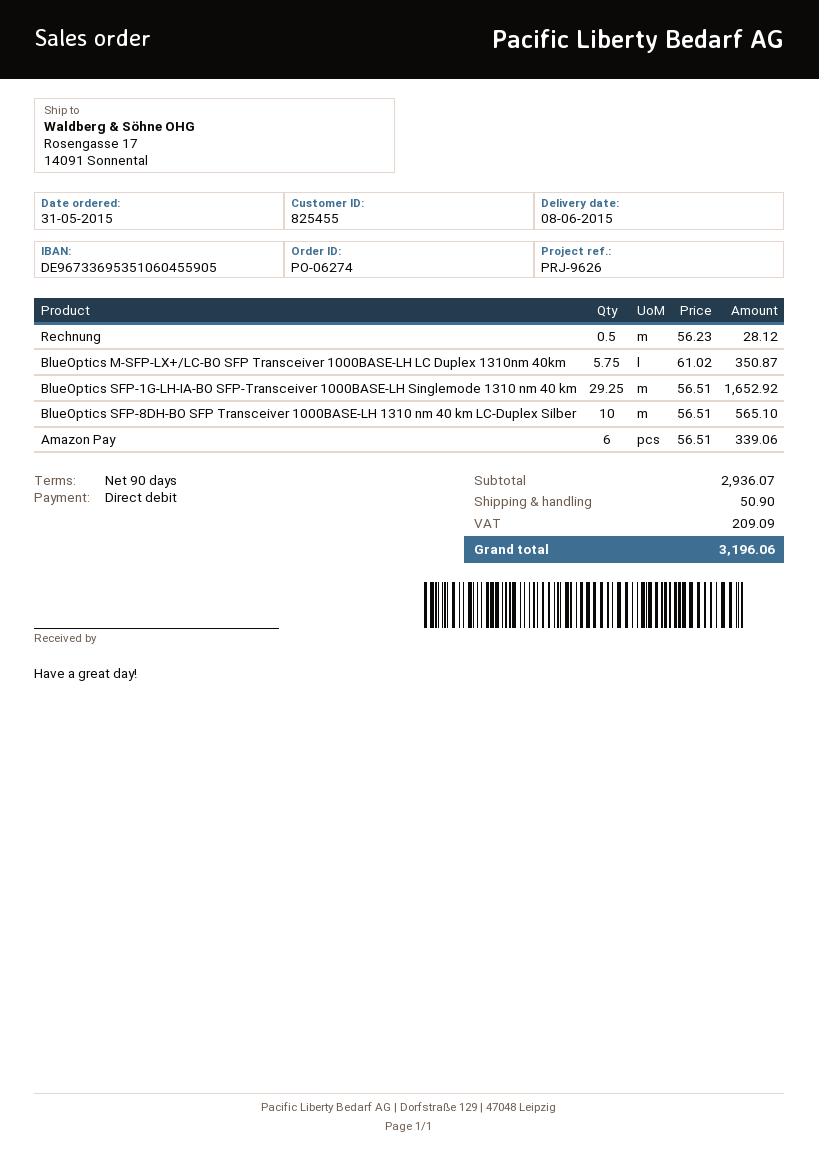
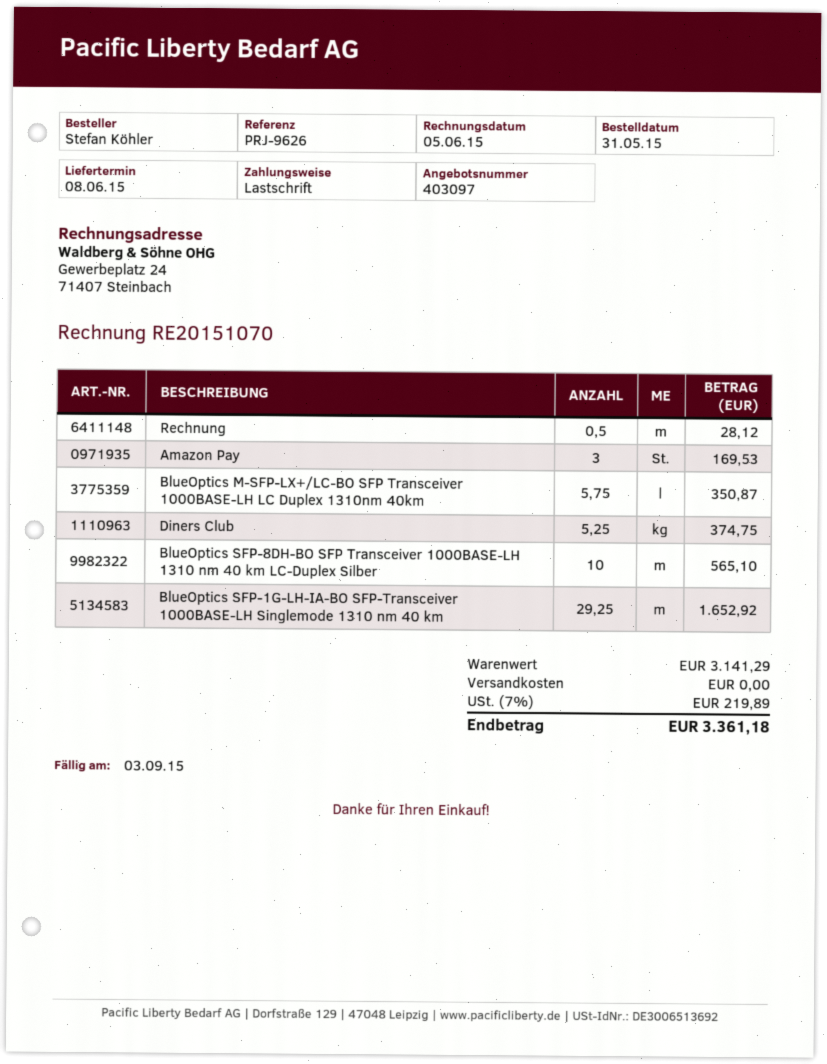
Amazon Pay: 6 for 339.06 -> 3 for 169.53
Diners Club: none -> 5.25 for 374.75
subtotal: 2936.07 -> 3141.29
shipping: 50.90 -> 0.00
tax: 209.09 -> 219.89
total: 3196.06 -> 3361.18

